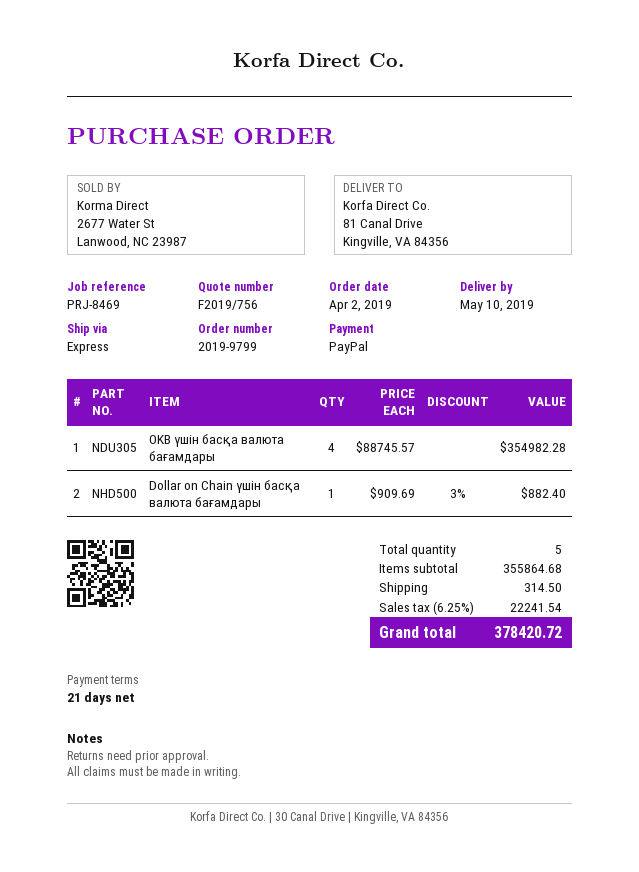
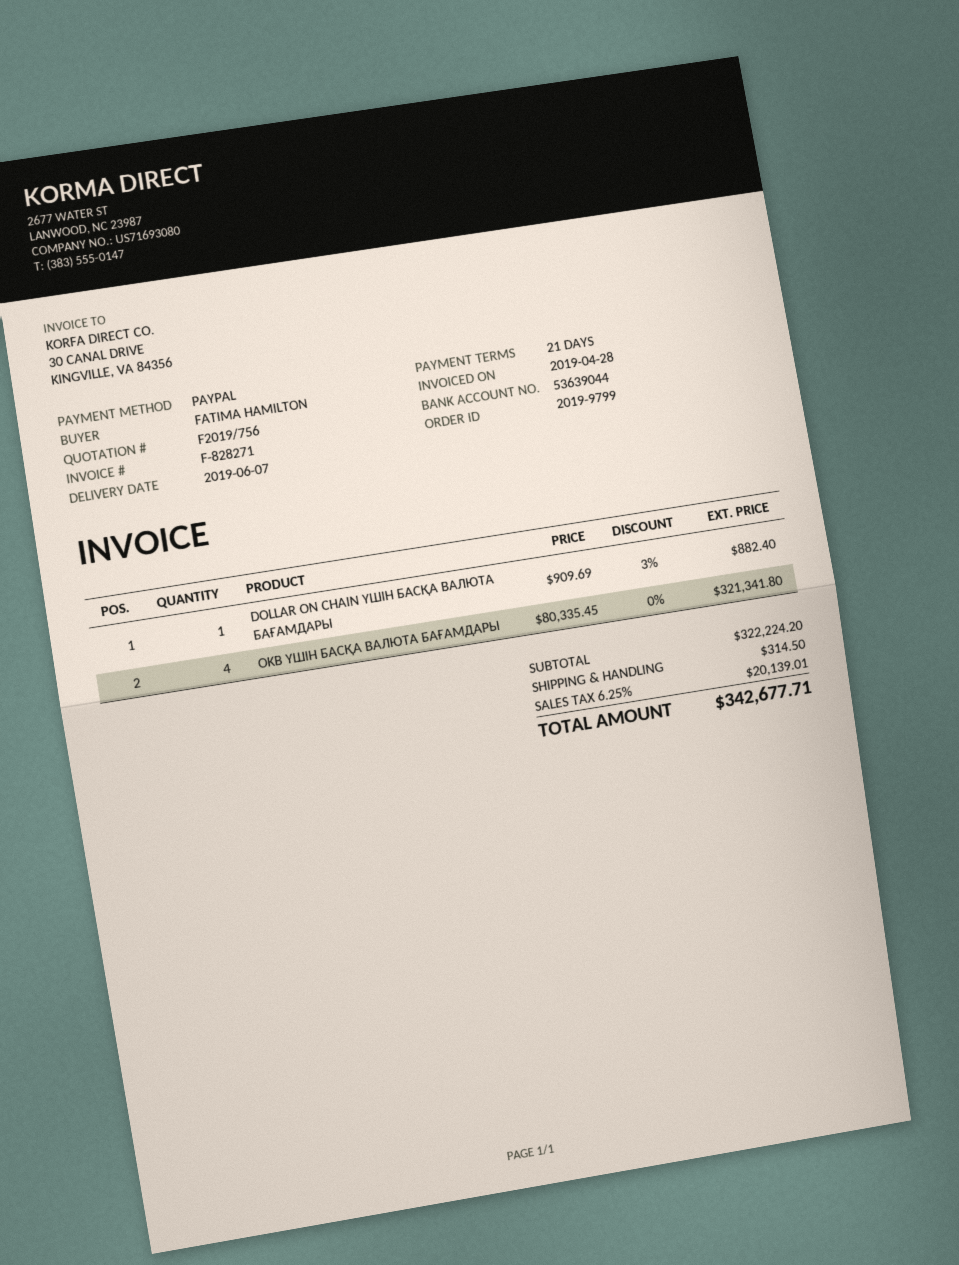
delivery date: 2019-05-10 -> 2019-06-07
OKB үшін басқа валюта бағамдары: 4 x 88745.57 = 354982.28 -> 4 x 80335.45 = 321341.80
subtotal: 355864.68 -> 322224.20
tax: 6.25% = 22241.54 -> 6.25% = 20139.01
total: 378420.72 -> 342677.71

